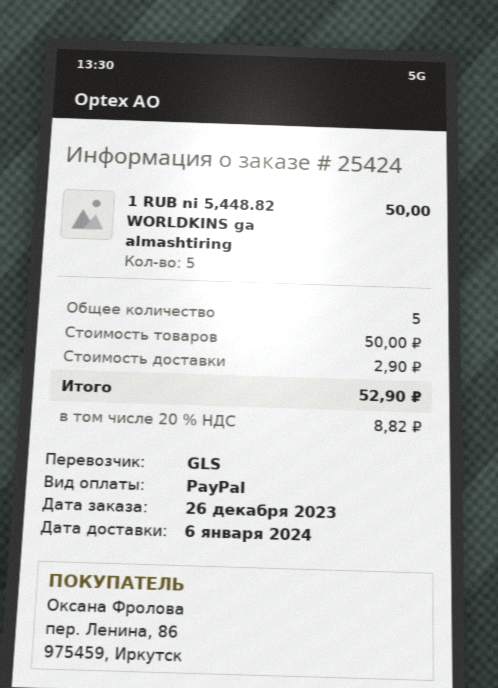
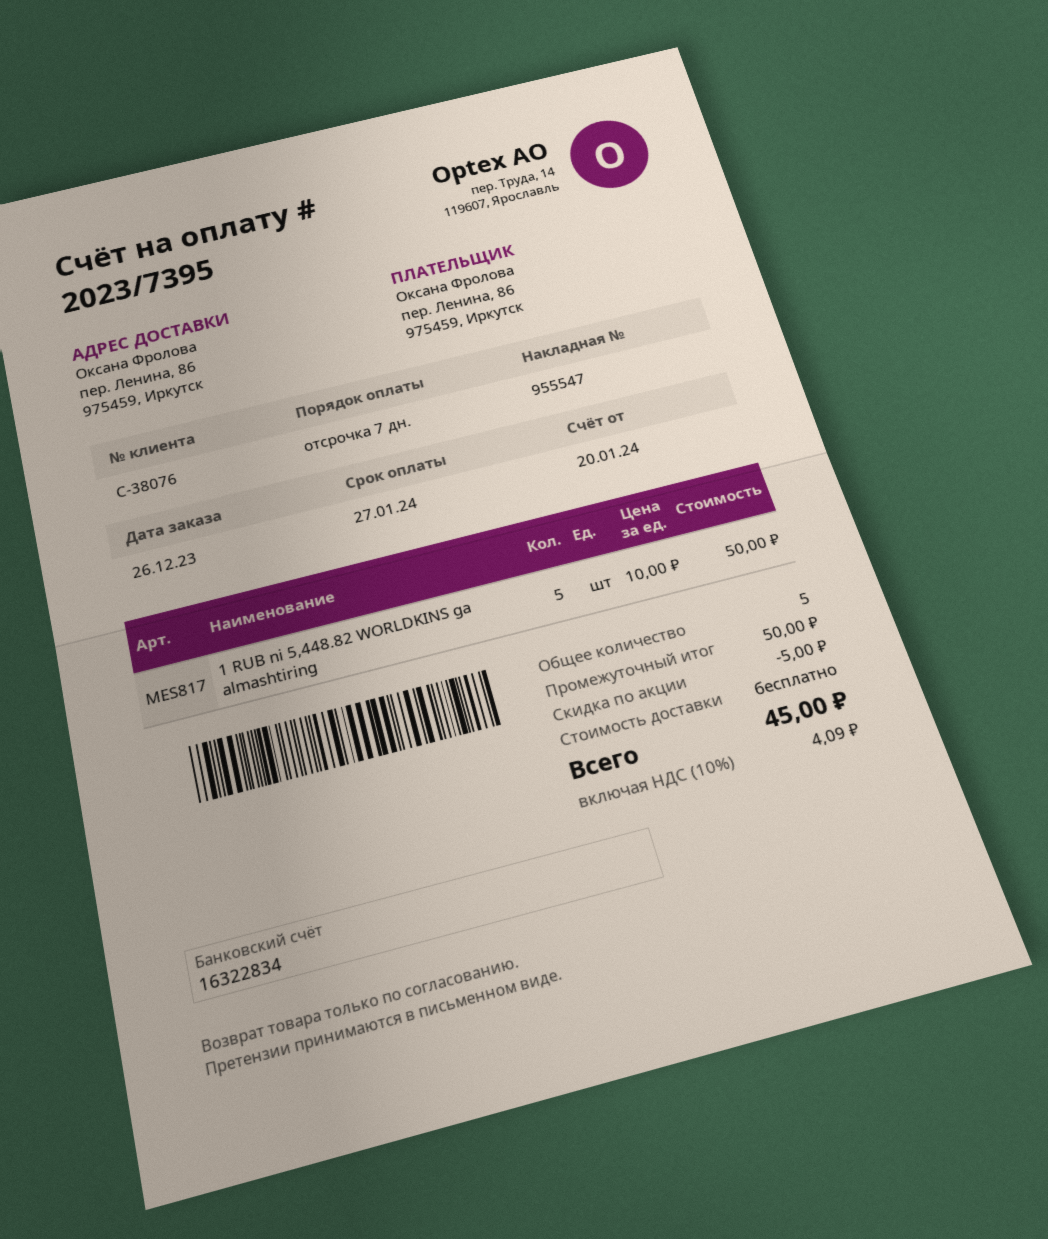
discount: none -> 5.00
shipping: 2.90 -> 0.00
tax: 20% = 8.82 -> 10% = 4.09
total: 52.90 -> 45.00

